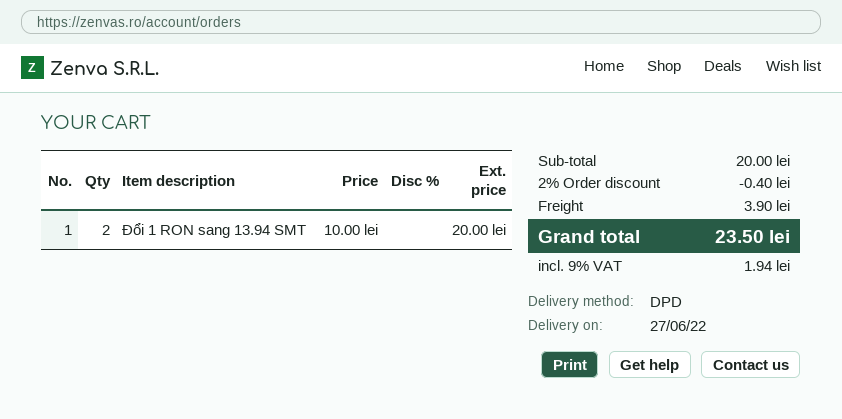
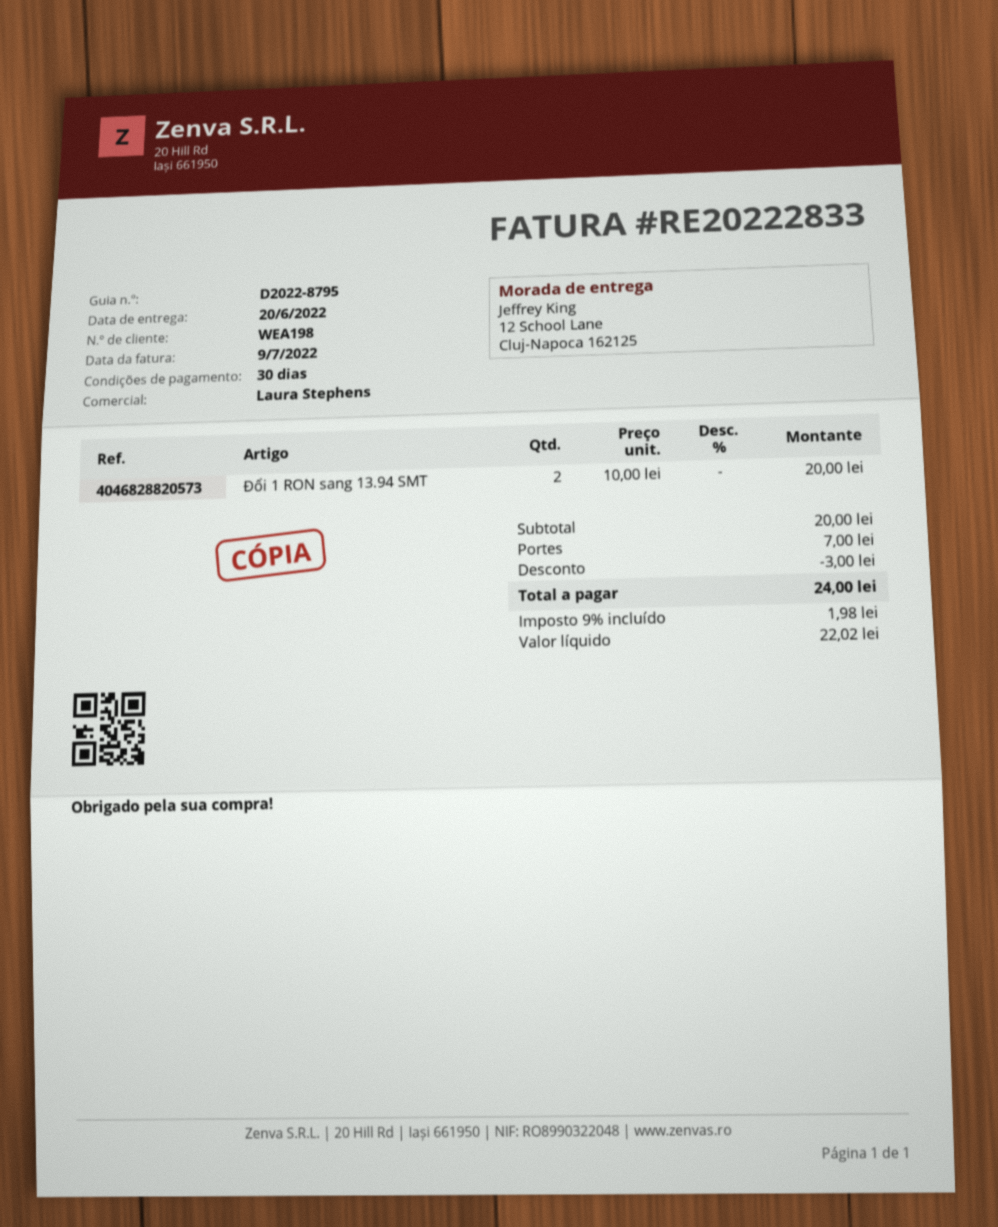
delivery date: 2022-06-27 -> 2022-06-20
discount: 0.40 -> 3.00
shipping: 3.90 -> 7.00
tax: 9% = 1.94 -> 9% = 1.98
total: 23.50 -> 24.00

